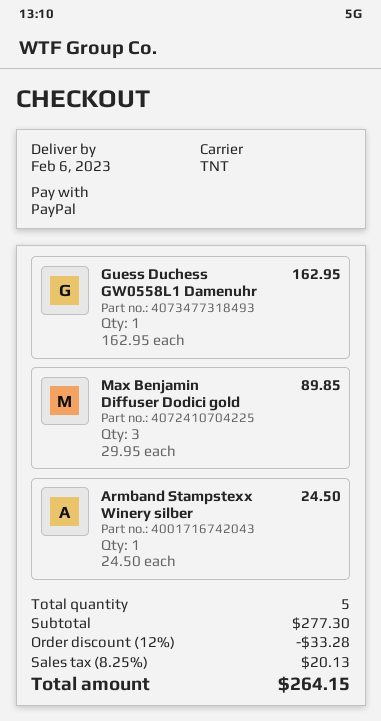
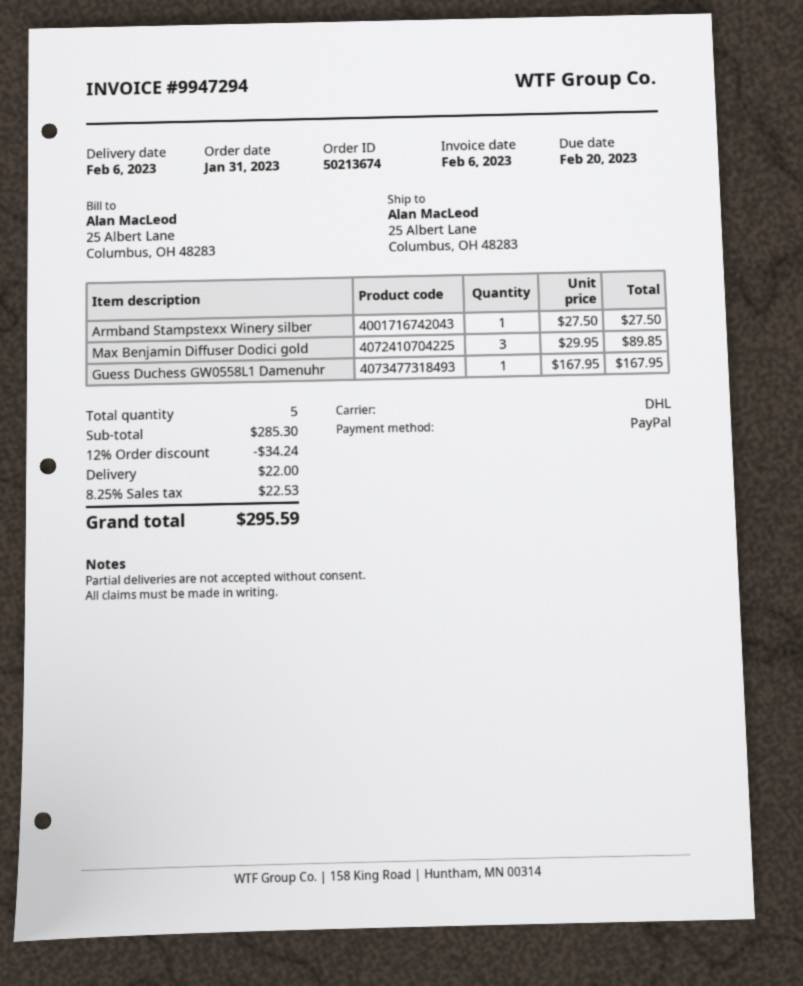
shipping method: TNT -> DHL
Guess Duchess GW0558L1 Damenuhr: 1 x 162.95 = 162.95 -> 1 x 167.95 = 167.95
Armband Stampstexx Winery silber: 1 x 24.50 = 24.50 -> 1 x 27.50 = 27.50
subtotal: 277.30 -> 285.30
discount: 12% = 33.28 -> 12% = 34.24
shipping: none -> 22.00
tax: 8.25% = 20.13 -> 8.25% = 22.53
total: 264.15 -> 295.59

